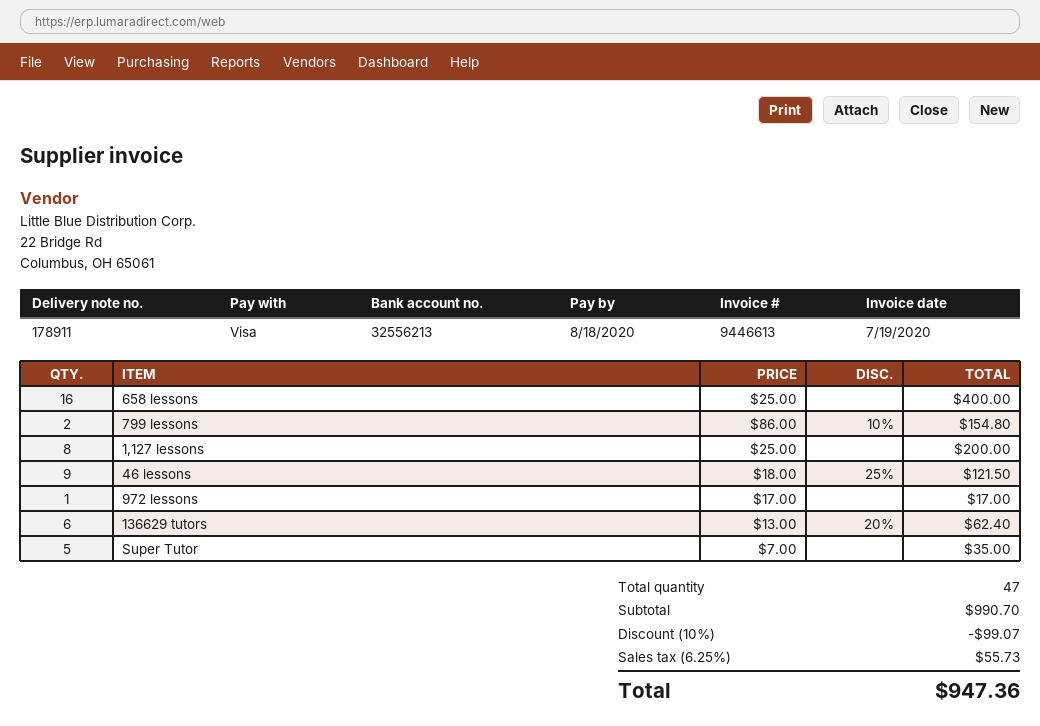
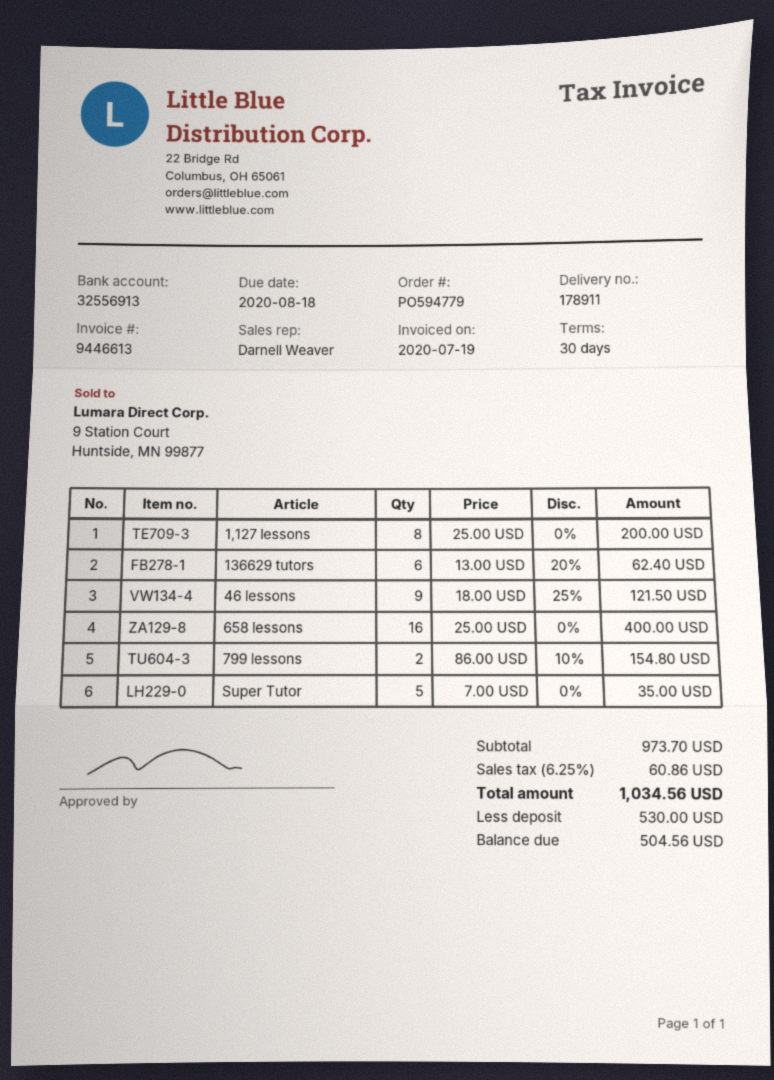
bank account: 32556213 -> 32556913
972 lessons: 1 x 17.00 = 17.00 -> none
subtotal: 990.70 -> 973.70
discount: 10% = 99.07 -> none
tax: 6.25% = 55.73 -> 6.25% = 60.86
total: 947.36 -> 1034.56

